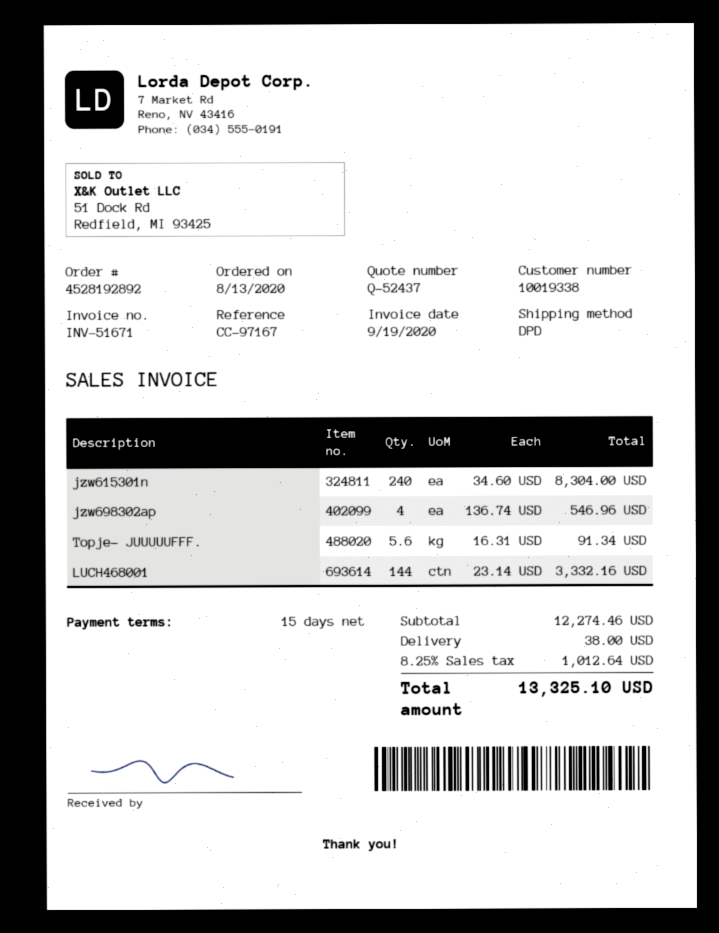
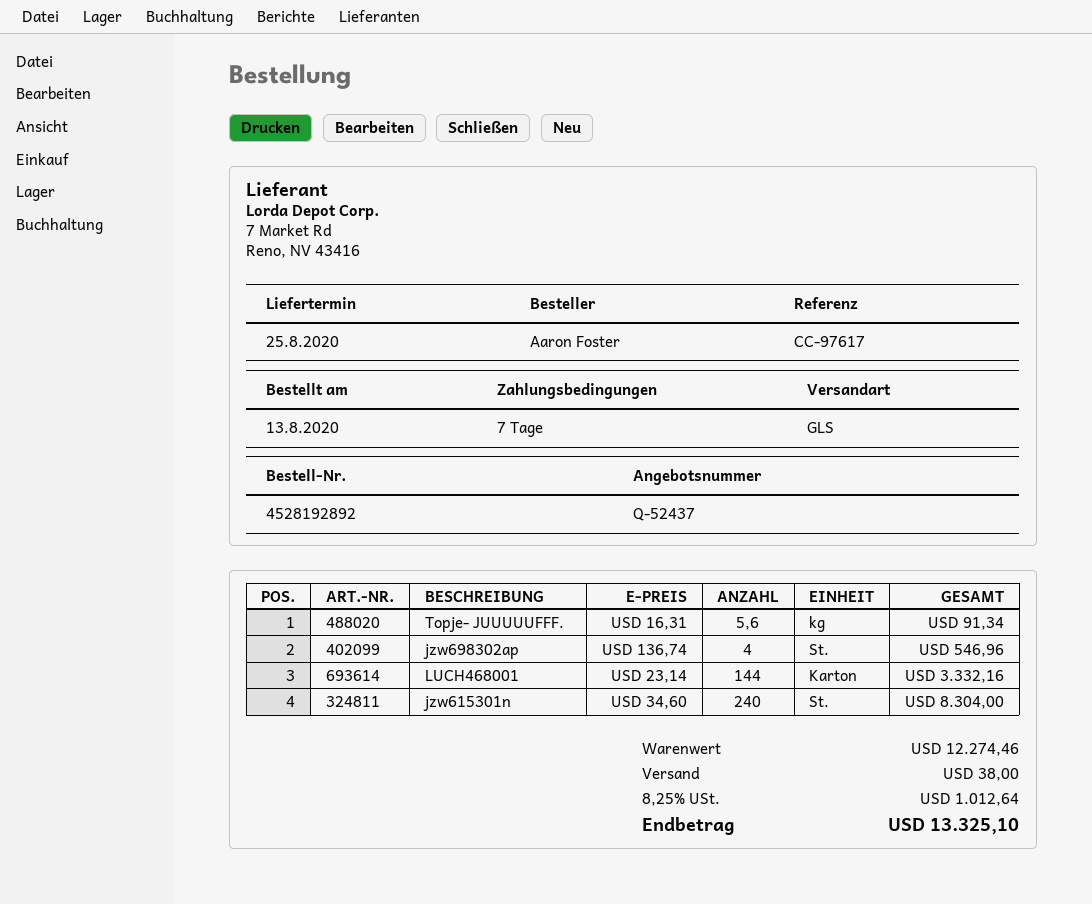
payment terms: 15 days -> 7 days
reference: CC-97167 -> CC-97617
shipping method: DPD -> GLS

